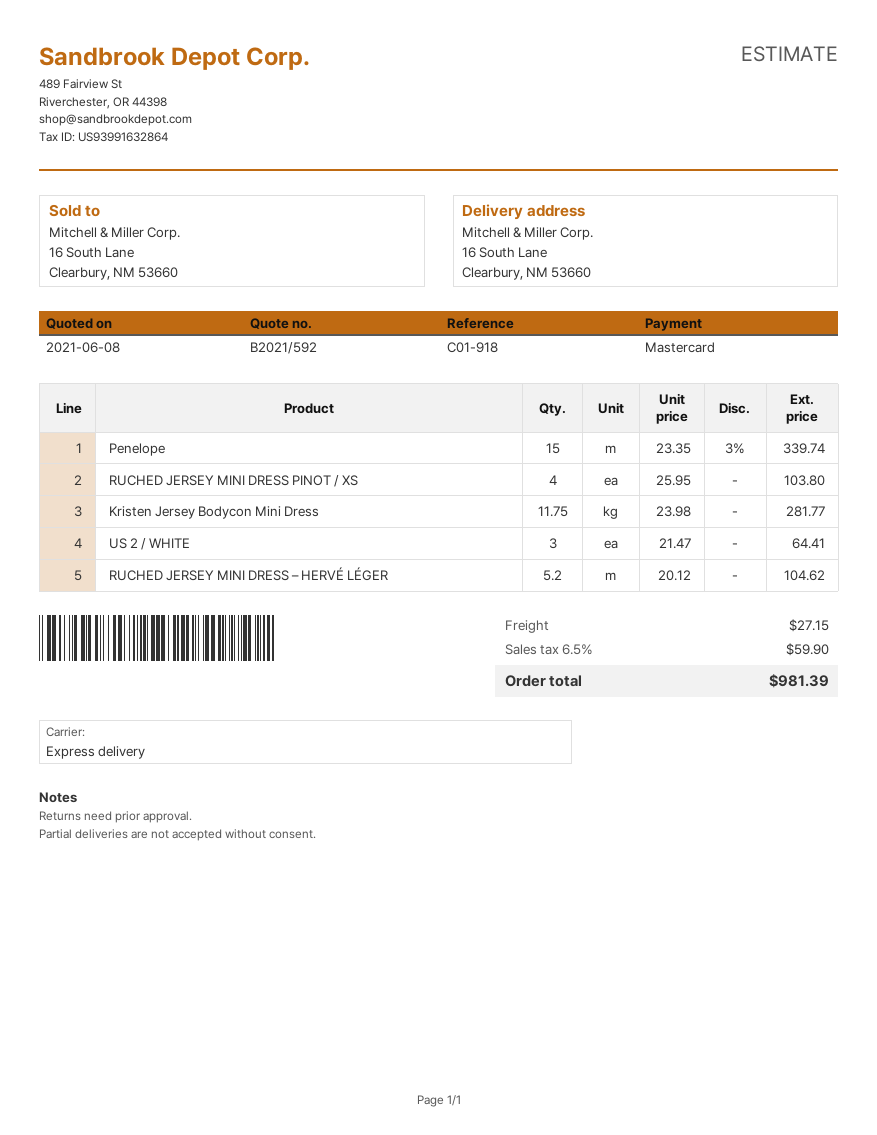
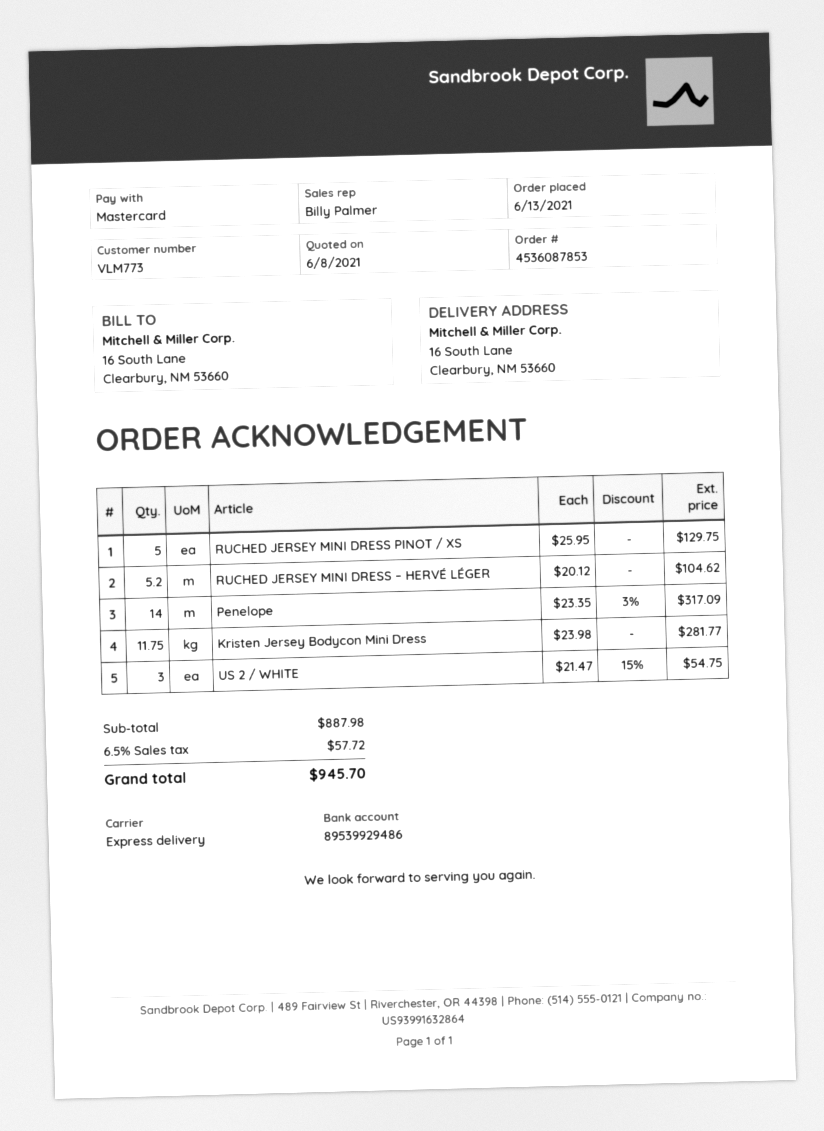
Penelope: 15 x 23.35 - 3% = 339.74 -> 14 x 23.35 - 3% = 317.09
RUCHED JERSEY MINI DRESS PINOT / XS: 4 x 25.95 = 103.80 -> 5 x 25.95 = 129.75
US 2 / WHITE: 3 x 21.47 = 64.41 -> 3 x 21.47 - 15% = 54.75
shipping: 27.15 -> none
tax: 6.5% = 59.90 -> 6.5% = 57.72
total: 981.39 -> 945.70

